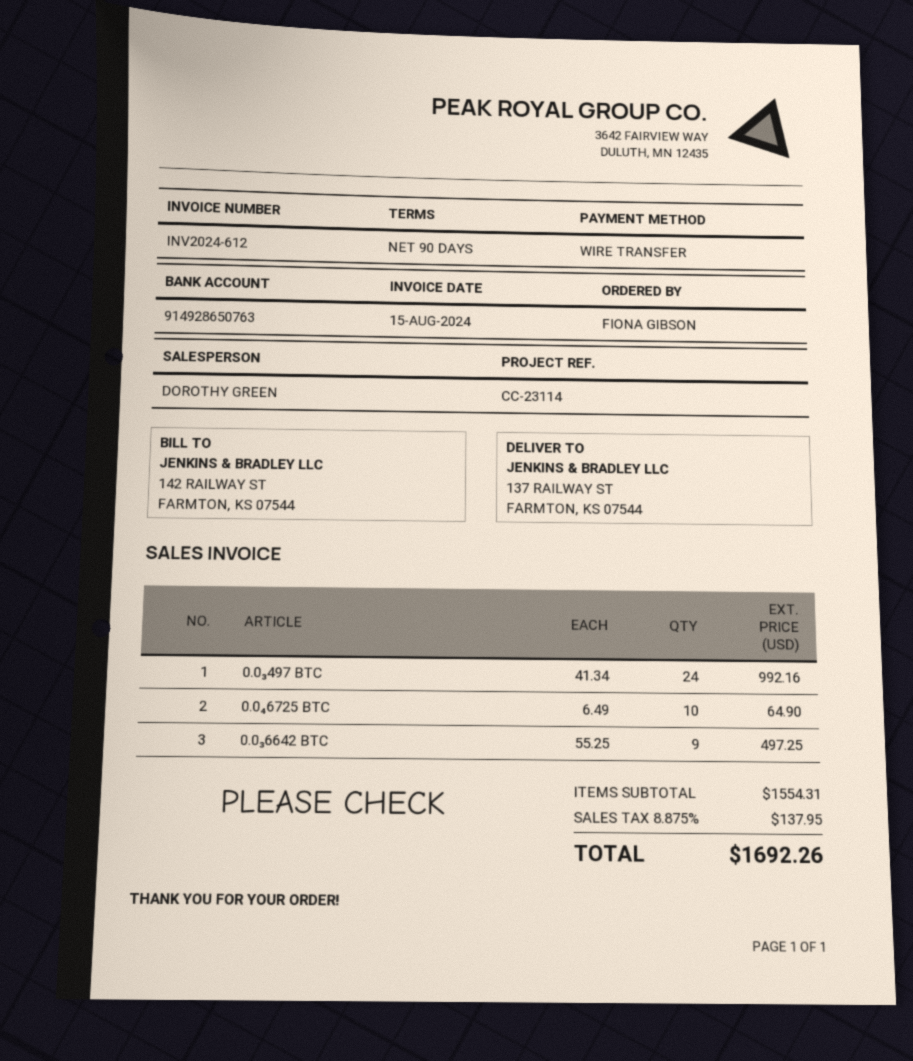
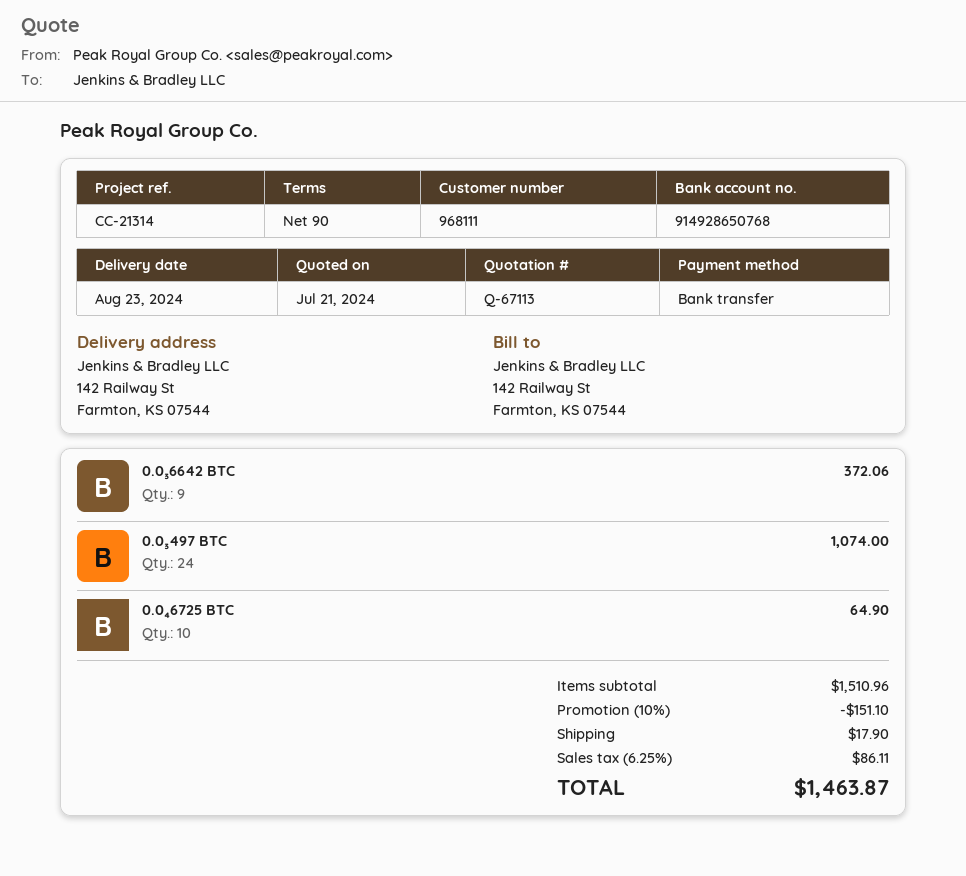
reference: CC-23114 -> CC-21314
bank account: 914928650763 -> 914928650768
ship to: 137 RAILWAY ST, FARMTON, KS 07544 -> 142 Railway St, Farmton, KS 07544
0.0₃497 BTC: 24 for 992.16 -> 24 for 1074.00
0.0₃6642 BTC: 9 for 497.25 -> 9 for 372.06
subtotal: 1554.31 -> 1510.96
discount: none -> 10% = 151.10
shipping: none -> 17.90
tax: 8.875% = 137.95 -> 6.25% = 86.11
total: 1692.26 -> 1463.87

